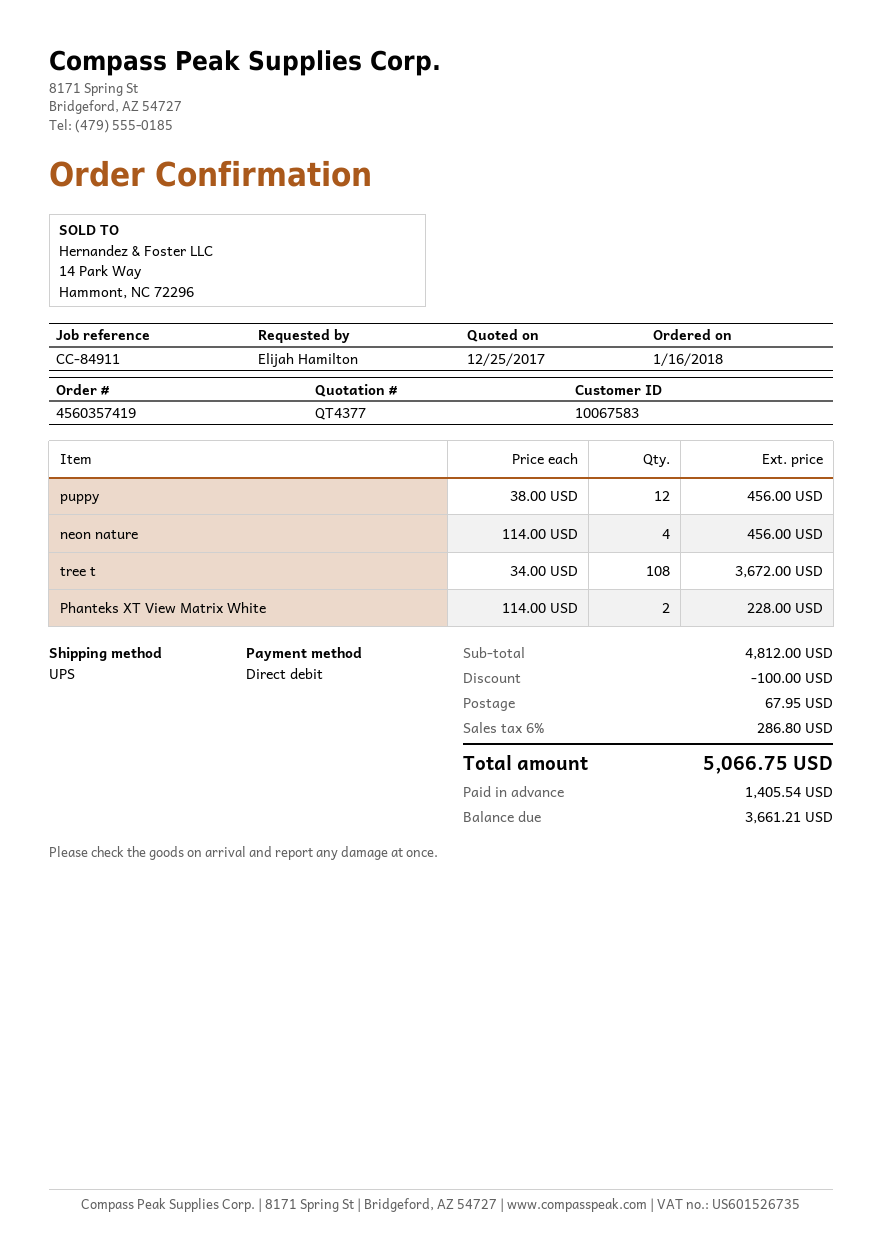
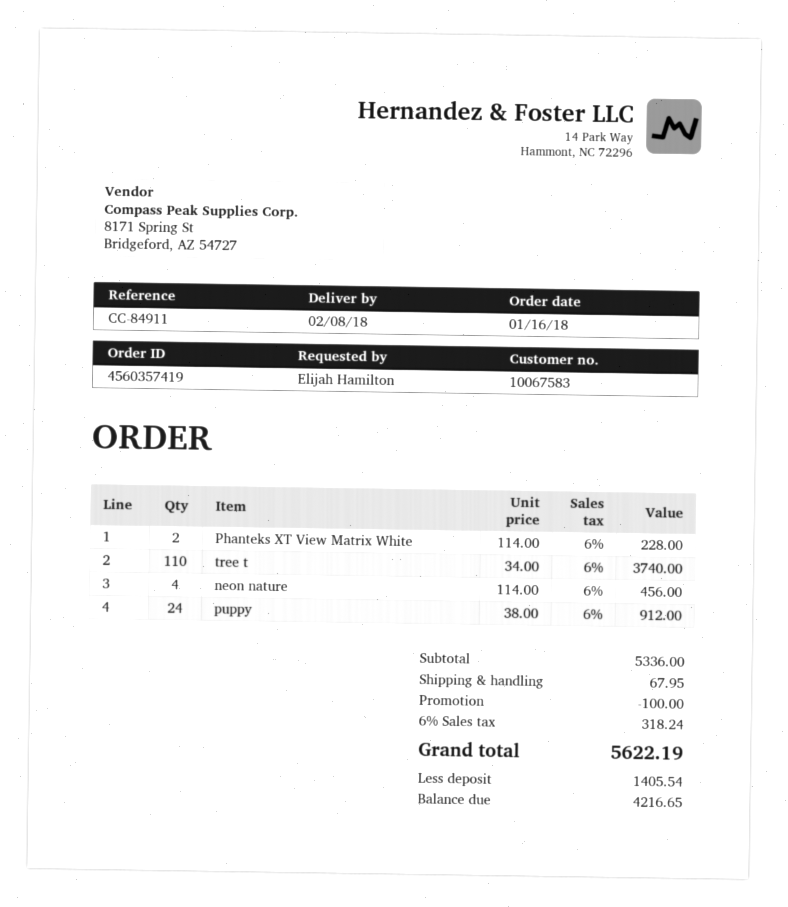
puppy: 12 x 38.00 = 456.00 -> 24 x 38.00 = 912.00
tree t: 108 x 34.00 = 3672.00 -> 110 x 34.00 = 3740.00
subtotal: 4812.00 -> 5336.00
tax: 6% = 286.80 -> 6% = 318.24
total: 5066.75 -> 5622.19
balance: 3661.21 -> 4216.65

